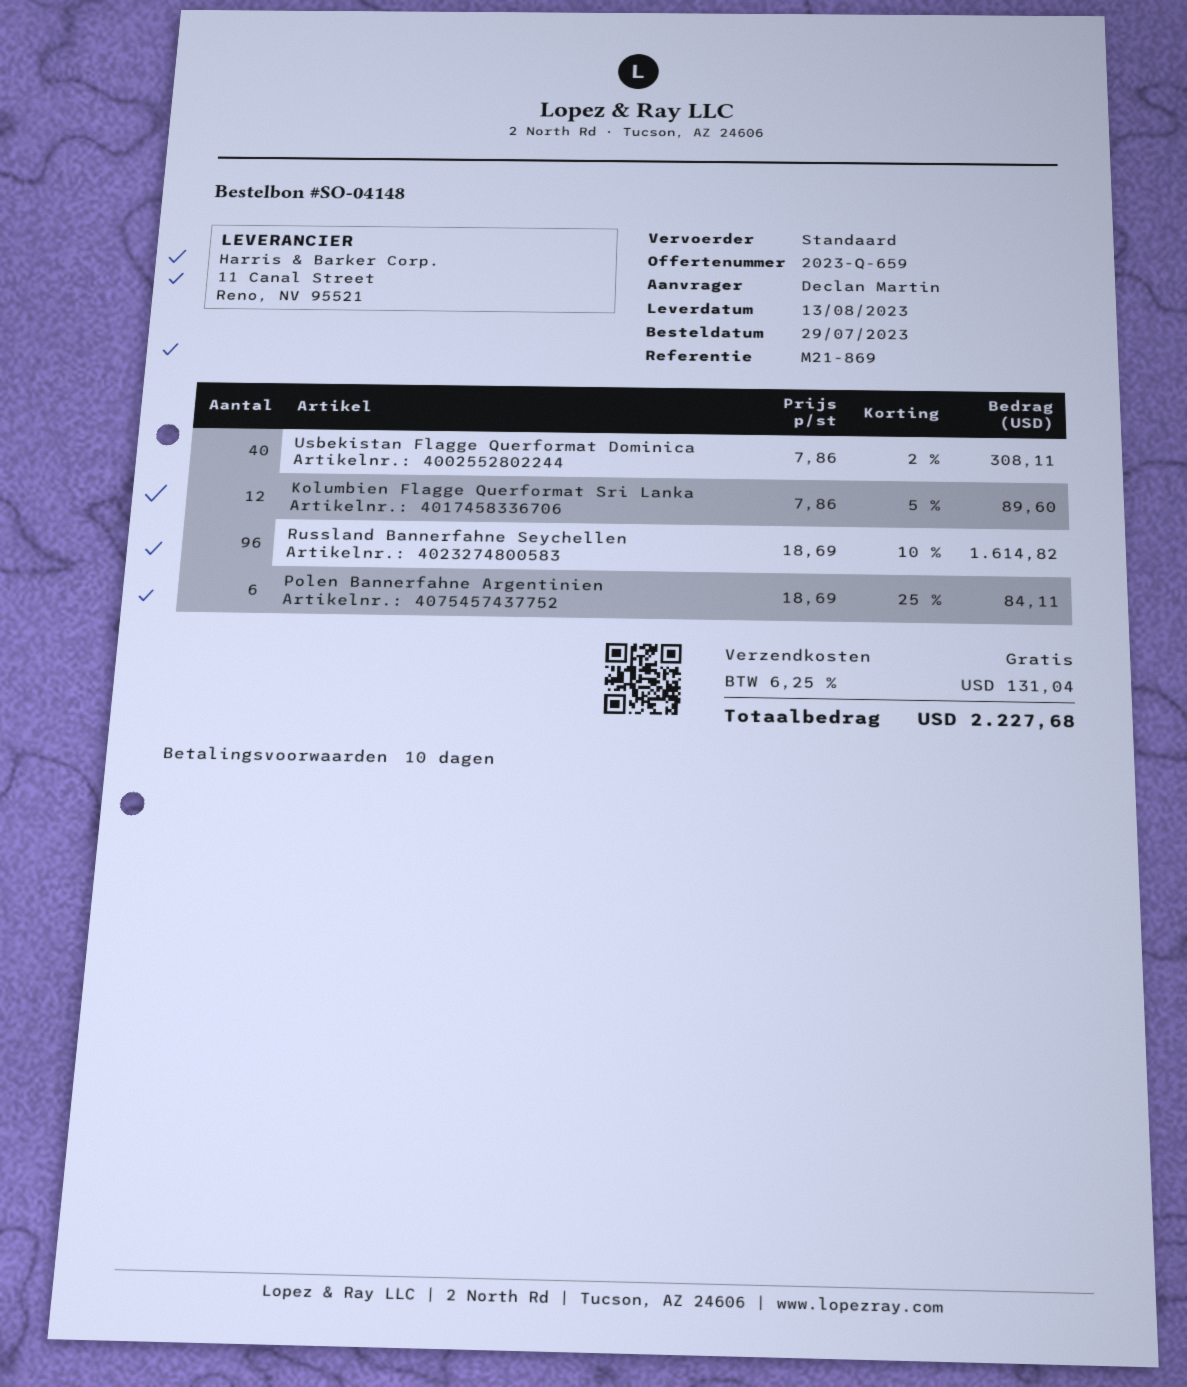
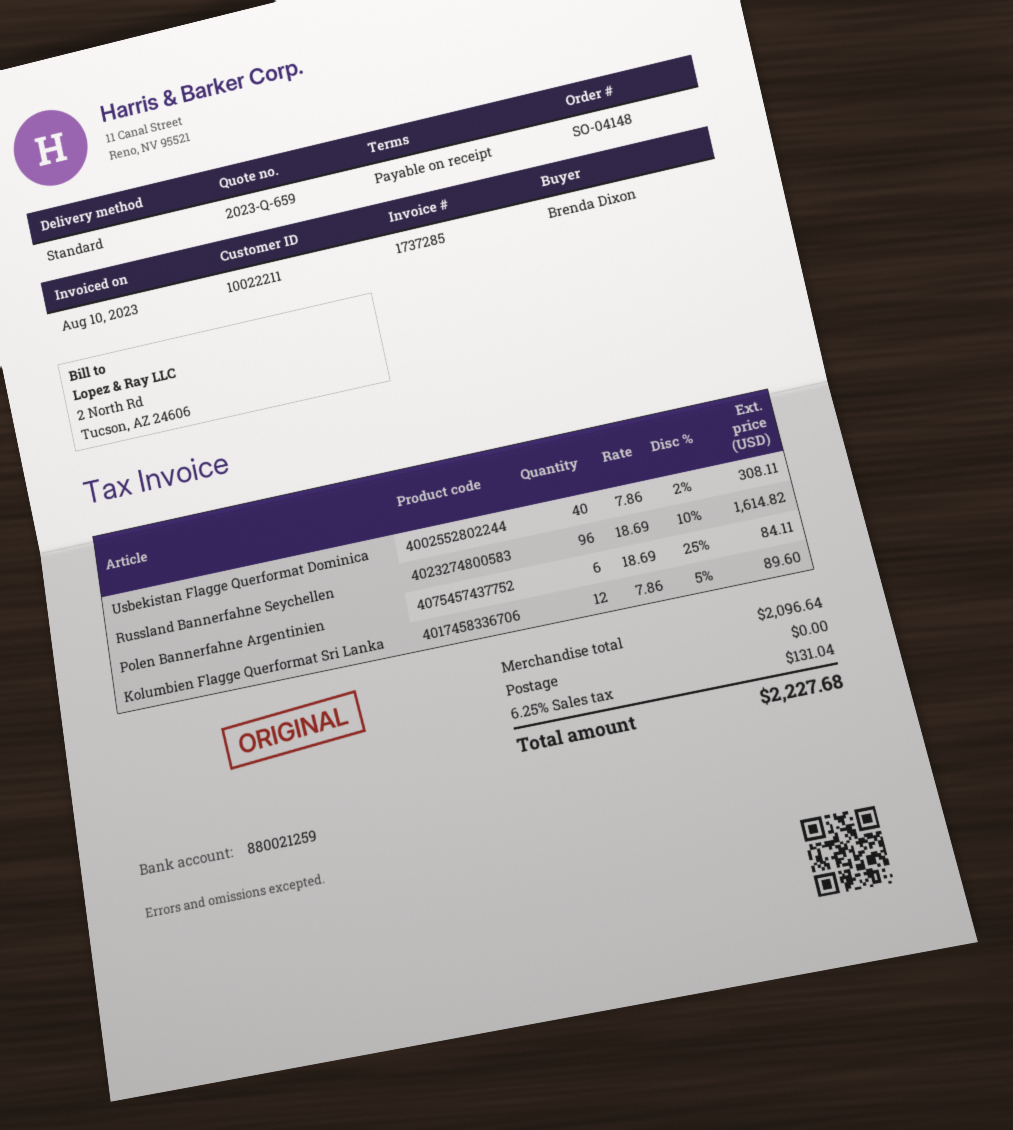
payment terms: 10 days -> on receipt
ordered by: Declan Martin -> Brenda Dixon

